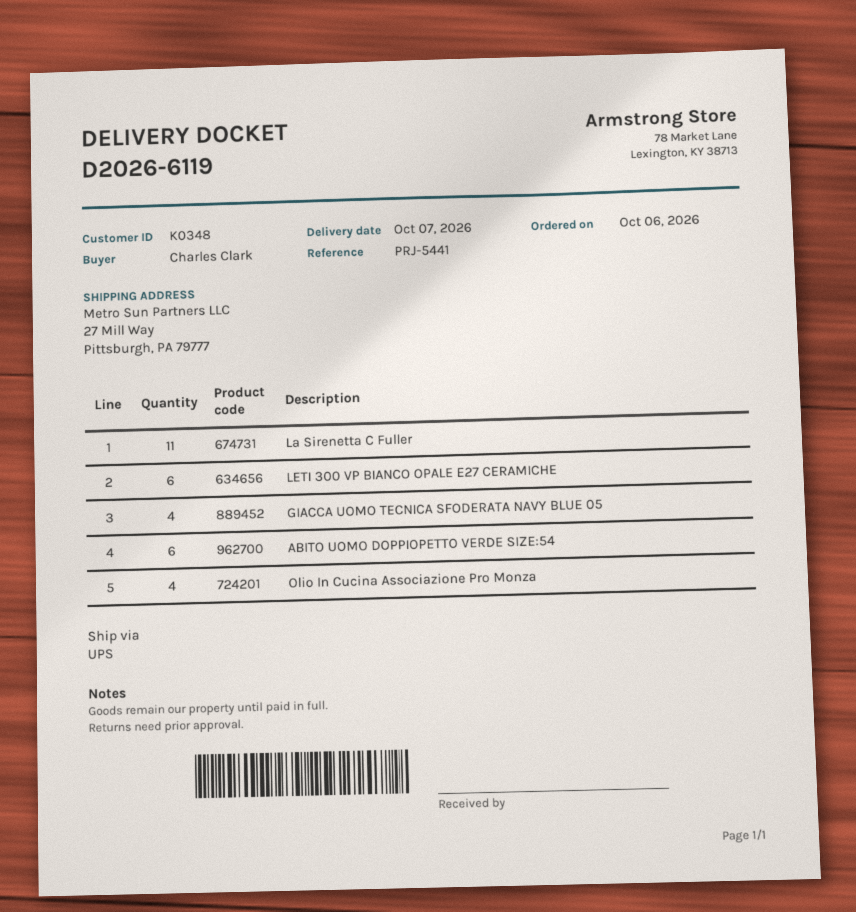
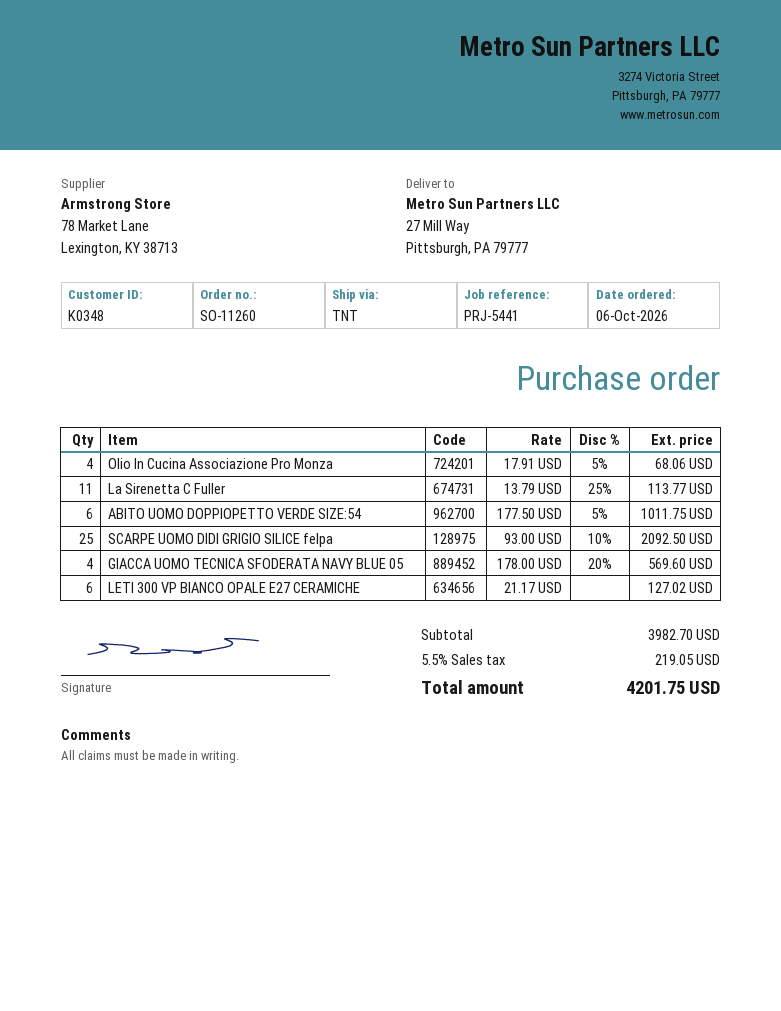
shipping method: UPS -> TNT
SCARPE UOMO DIDI GRIGIO SILICE felpa: none -> 25

